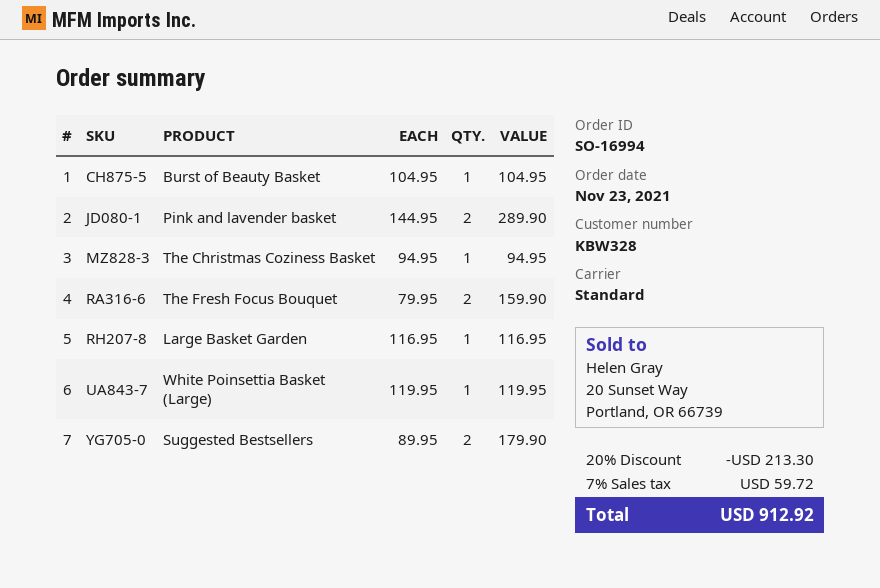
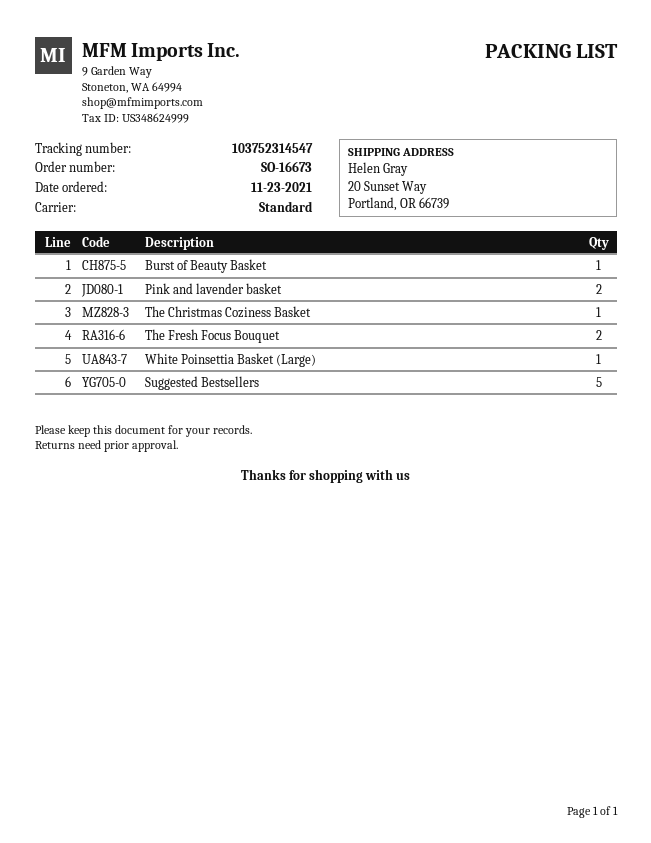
order number: SO-16994 -> SO-16673
Large Basket Garden: 1 -> none
Suggested Bestsellers: 2 -> 5

